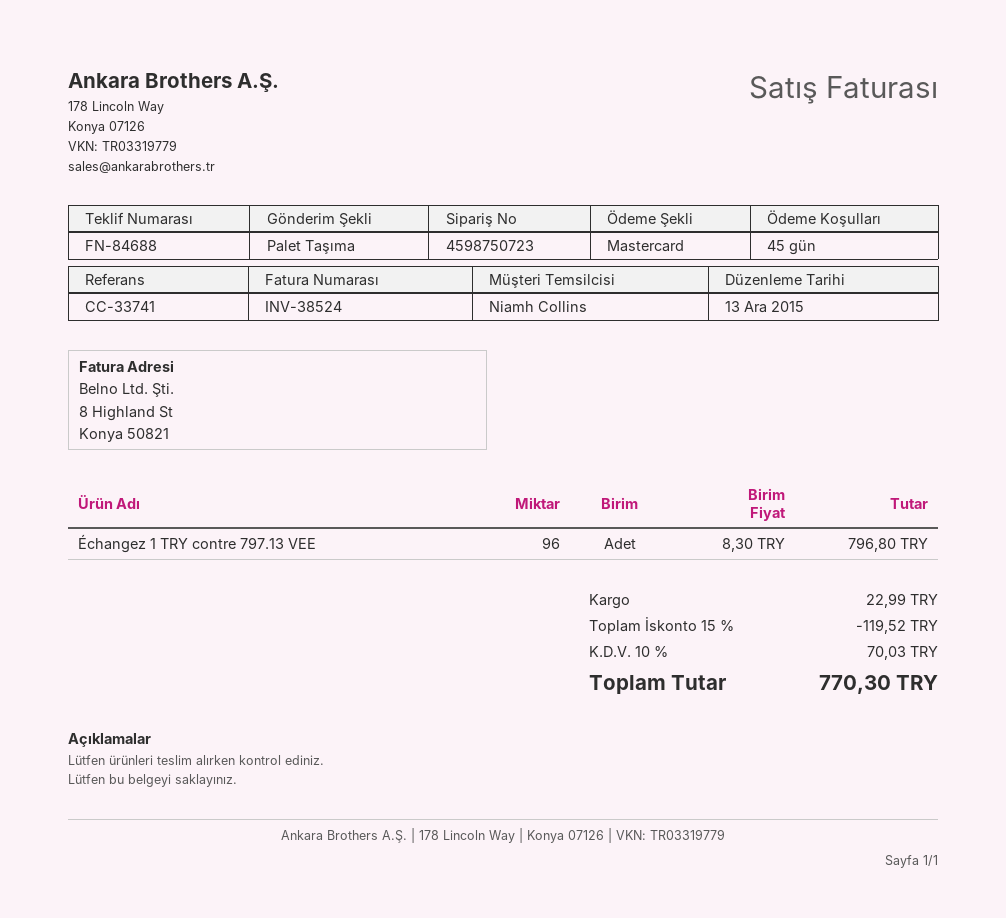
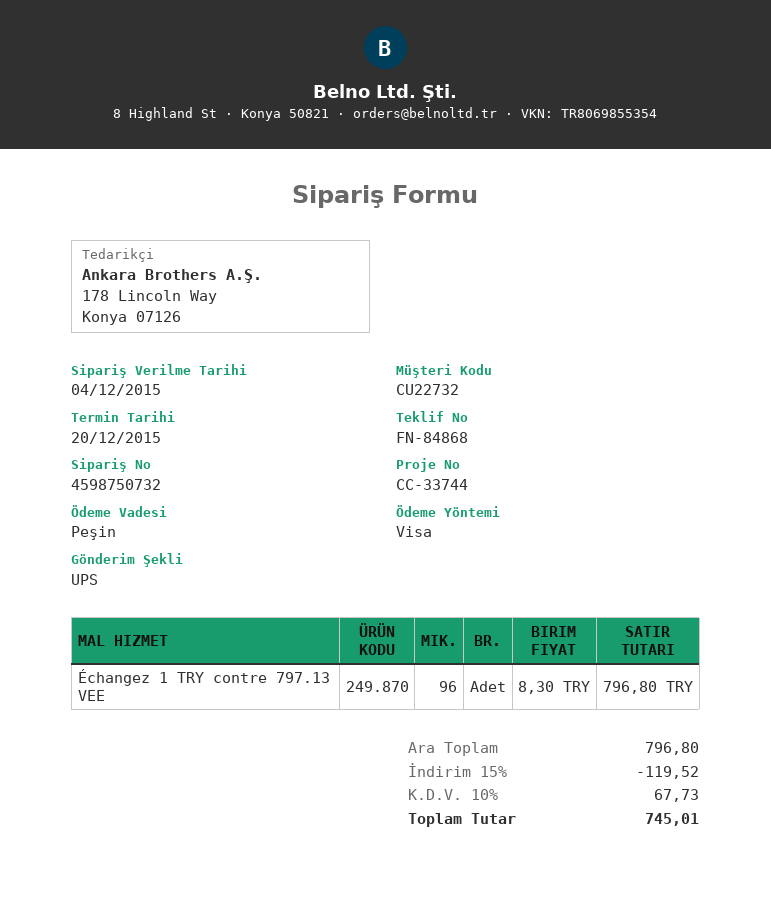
quote number: FN-84688 -> FN-84868
order number: 4598750723 -> 4598750732
payment terms: 45 days -> on receipt
reference: CC-33741 -> CC-33744
payment method: Mastercard -> Visa
shipping method: pallet freight -> UPS
shipping: 22.99 -> none
tax: 10% = 70.03 -> 10% = 67.73
total: 770.30 -> 745.01

